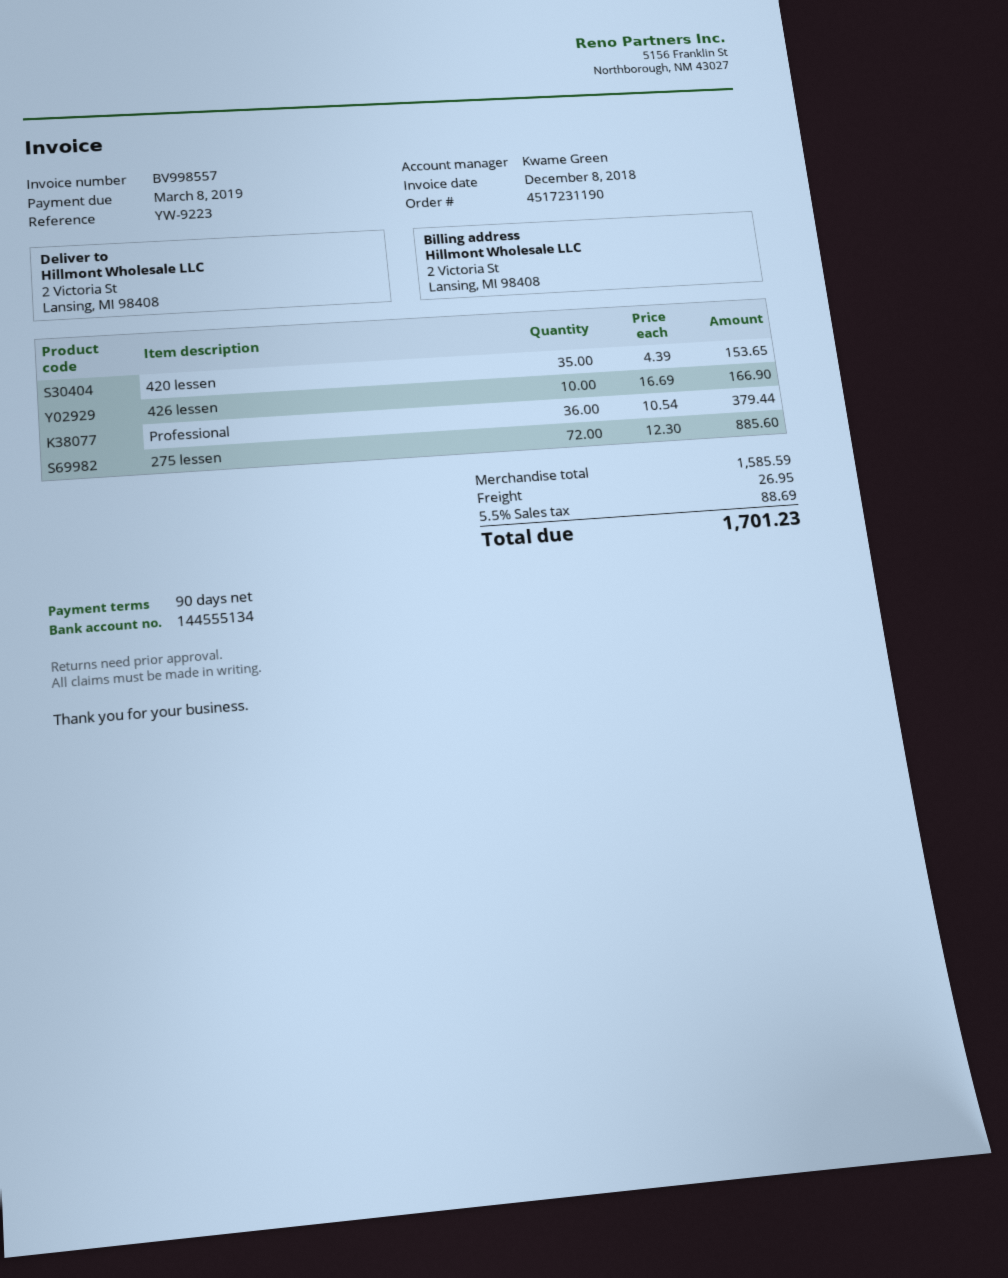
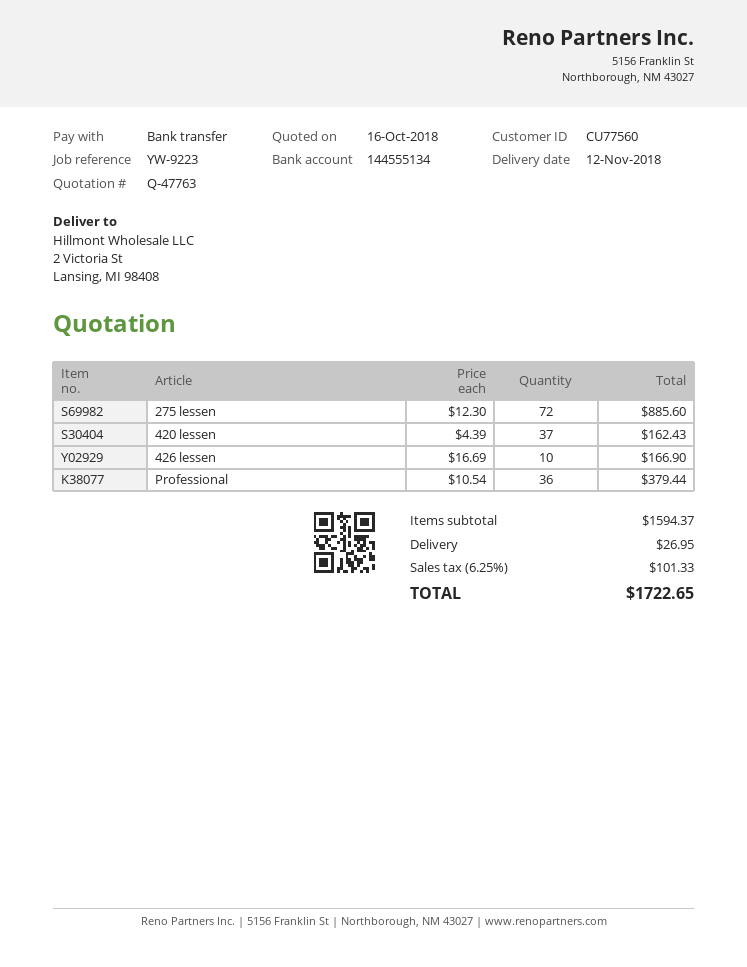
420 lessen: 35 x 4.39 = 153.65 -> 37 x 4.39 = 162.43
subtotal: 1585.59 -> 1594.37
tax: 5.5% = 88.69 -> 6.25% = 101.33
total: 1701.23 -> 1722.65

